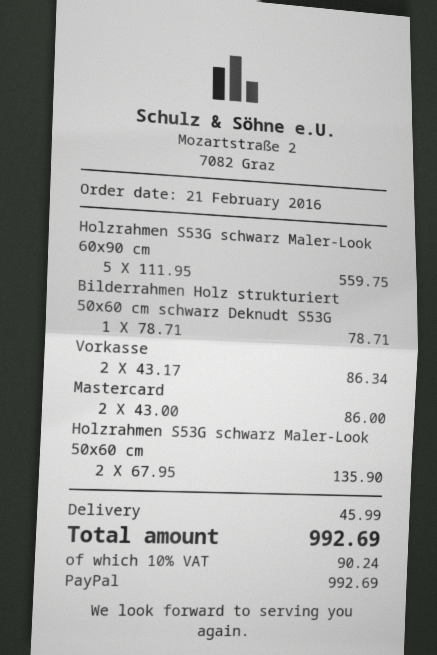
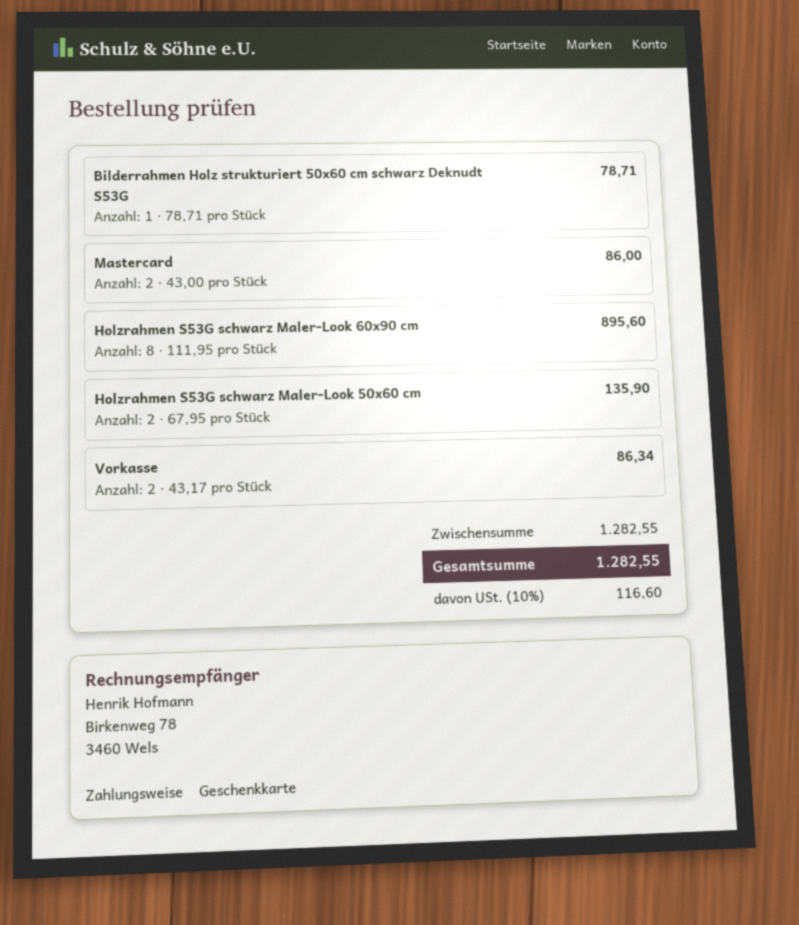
payment method: PayPal -> gift card
Holzrahmen S53G schwarz Maler-Look 60x90 cm: 5 x 111.95 = 559.75 -> 8 x 111.95 = 895.60
shipping: 45.99 -> none
tax: 10% = 90.24 -> 10% = 116.60
total: 992.69 -> 1282.55

